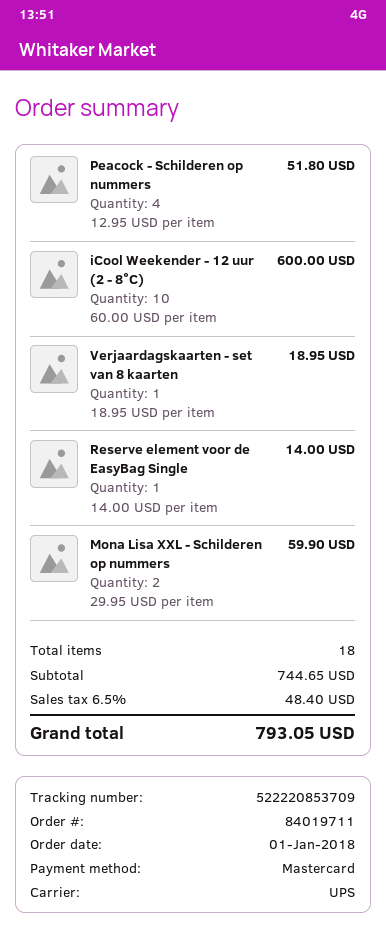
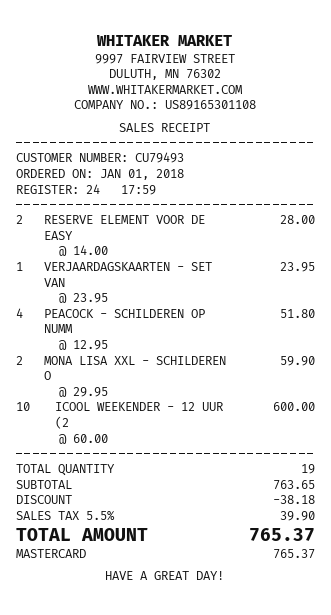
Verjaardagskaarten - set van 8 kaarten: 1 x 18.95 = 18.95 -> 1 x 23.95 = 23.95
Reserve element voor de EasyBag Single: 1 x 14.00 = 14.00 -> 2 x 14.00 = 28.00
total quantity: 18 -> 19
subtotal: 744.65 -> 763.65
discount: none -> 38.18
tax: 6.5% = 48.40 -> 5.5% = 39.90
total: 793.05 -> 765.37

